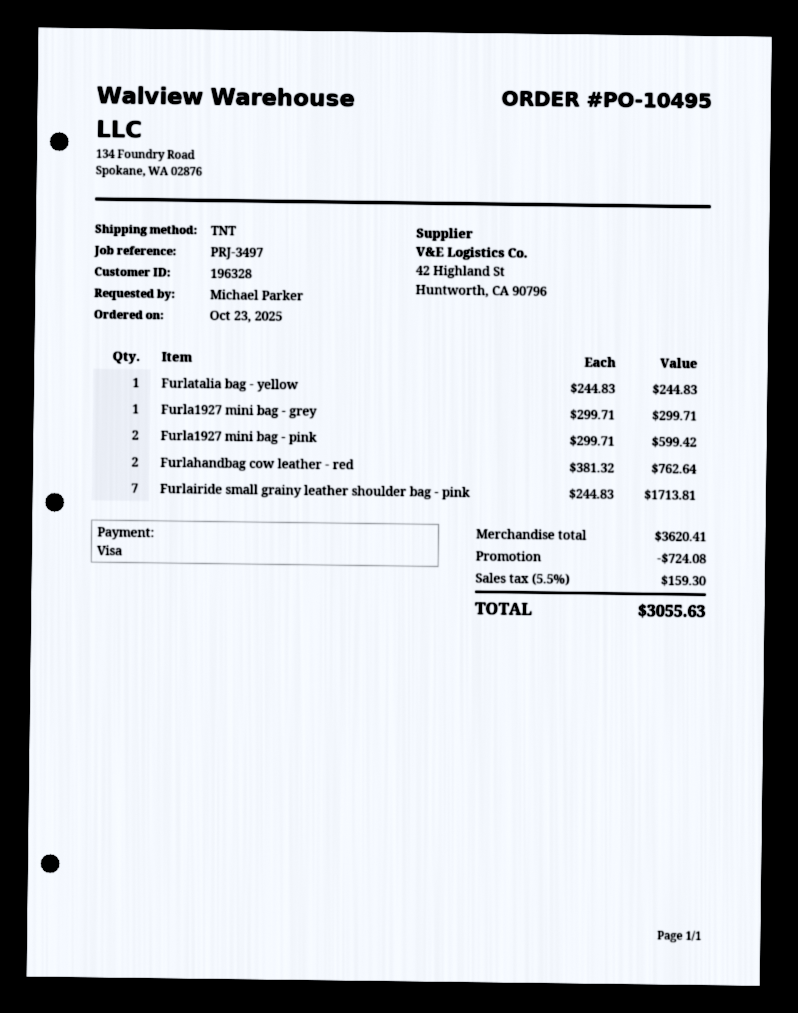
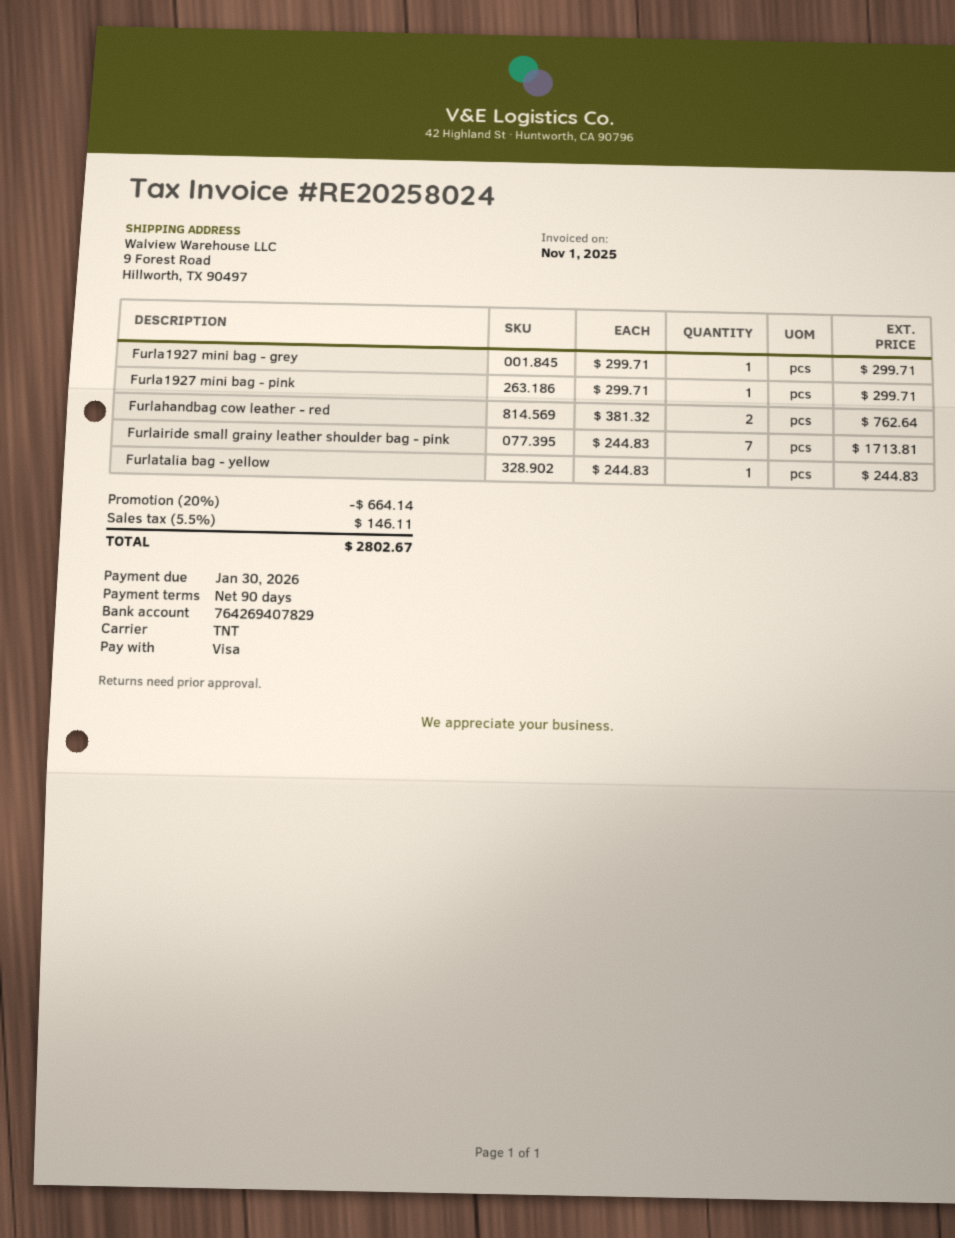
Furla1927 mini bag - pink: 2 x 299.71 = 599.42 -> 1 x 299.71 = 299.71
discount: 724.08 -> 664.14
tax: 5.5% = 159.30 -> 5.5% = 146.11
total: 3055.63 -> 2802.67

